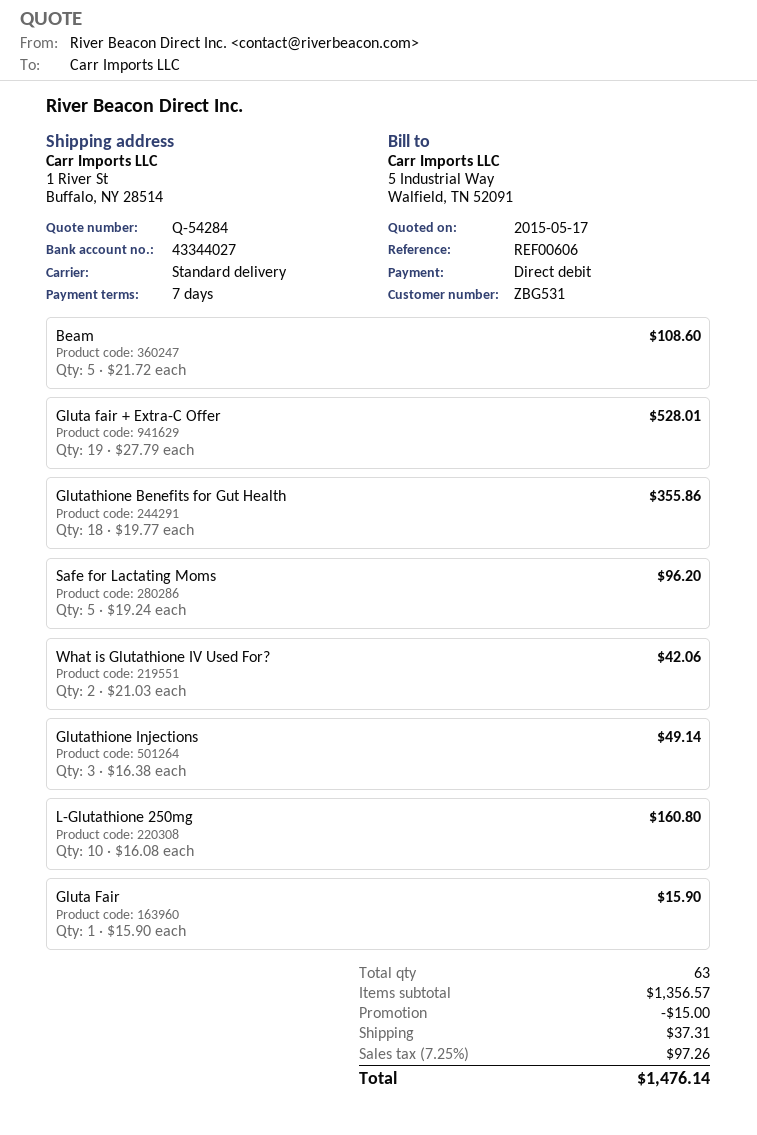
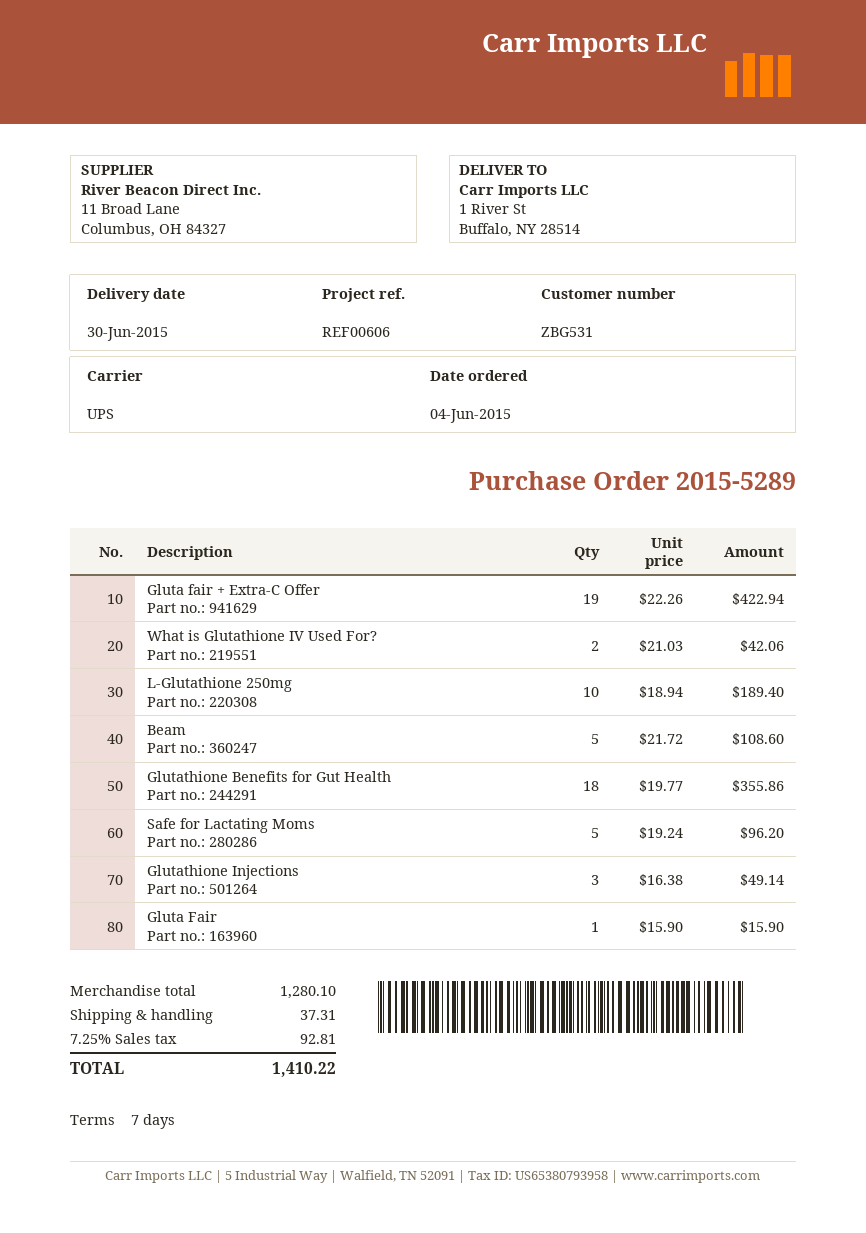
shipping method: standard -> UPS
Gluta fair + Extra-C Offer: 19 x 27.79 = 528.01 -> 19 x 22.26 = 422.94
L-Glutathione 250mg: 10 x 16.08 = 160.80 -> 10 x 18.94 = 189.40
subtotal: 1356.57 -> 1280.10
discount: 15.00 -> none
tax: 7.25% = 97.26 -> 7.25% = 92.81
total: 1476.14 -> 1410.22

